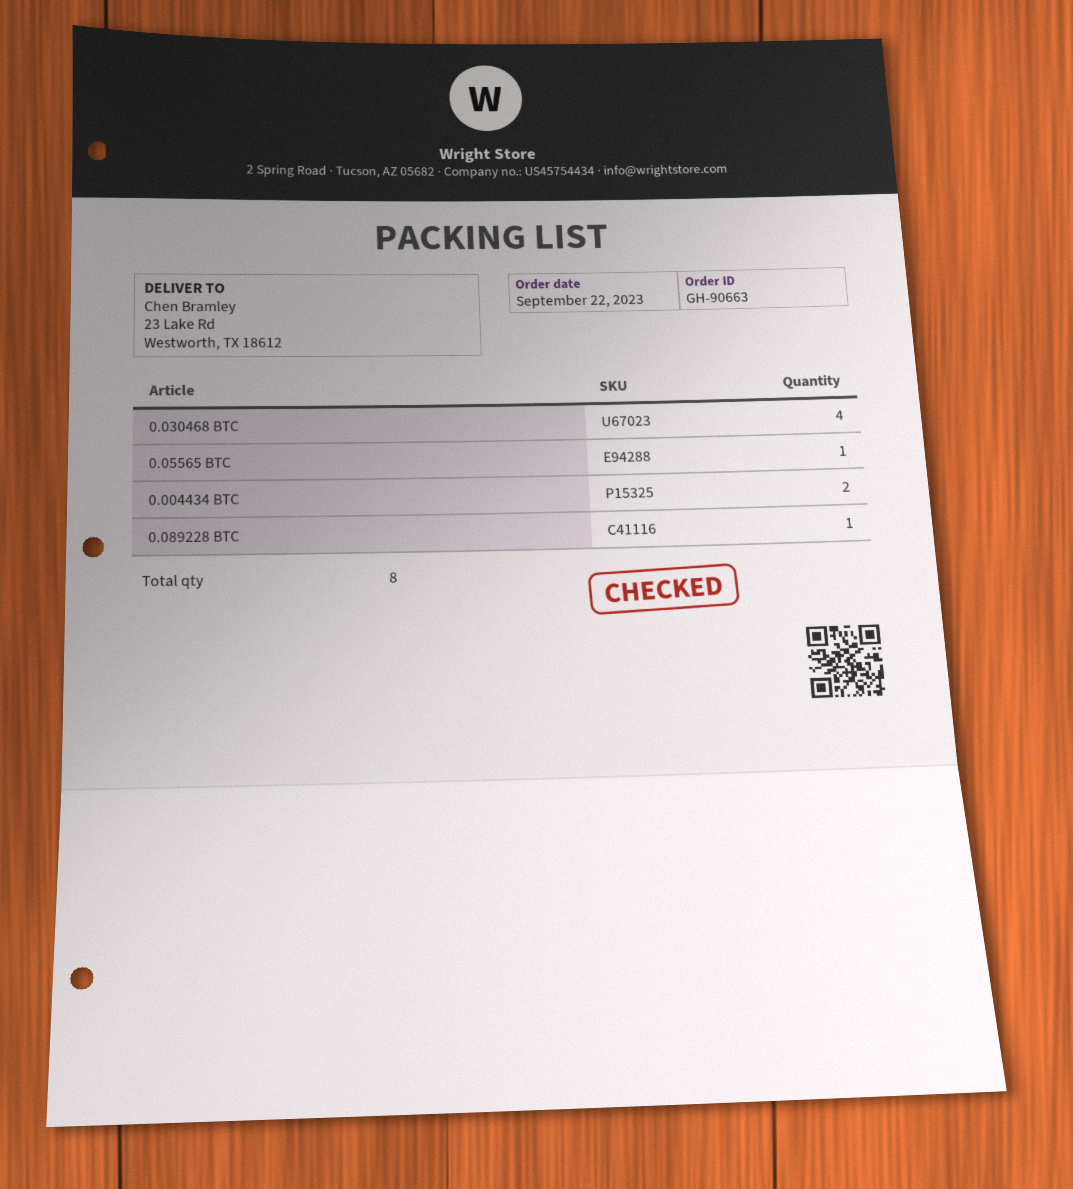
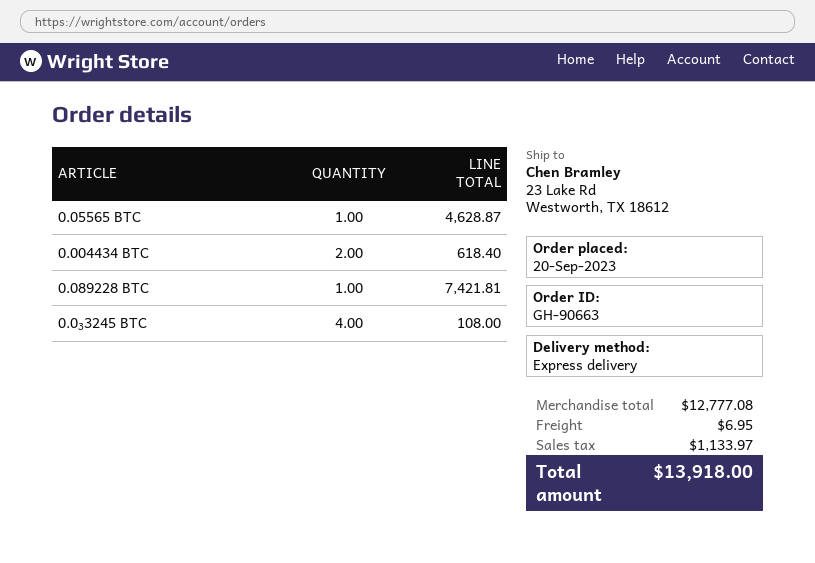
order date: 2023-09-22 -> 2023-09-20
0.030468 BTC: 4 -> none
0.0₃3245 BTC: none -> 4

